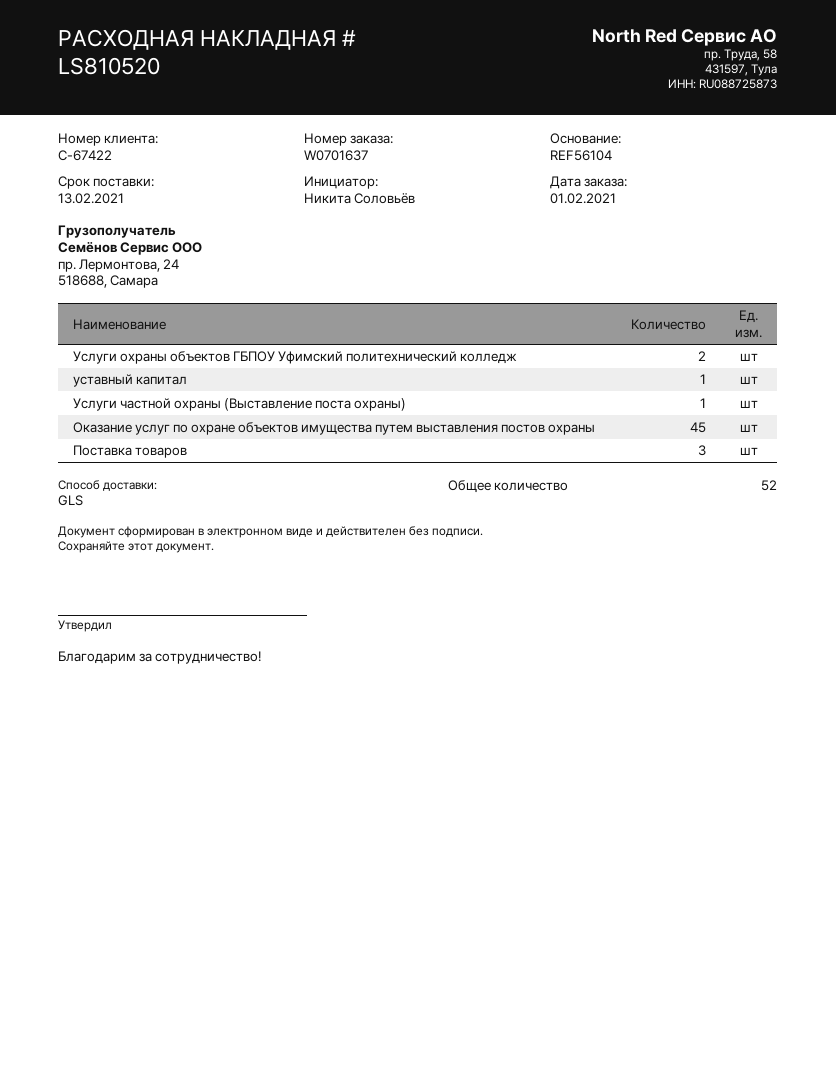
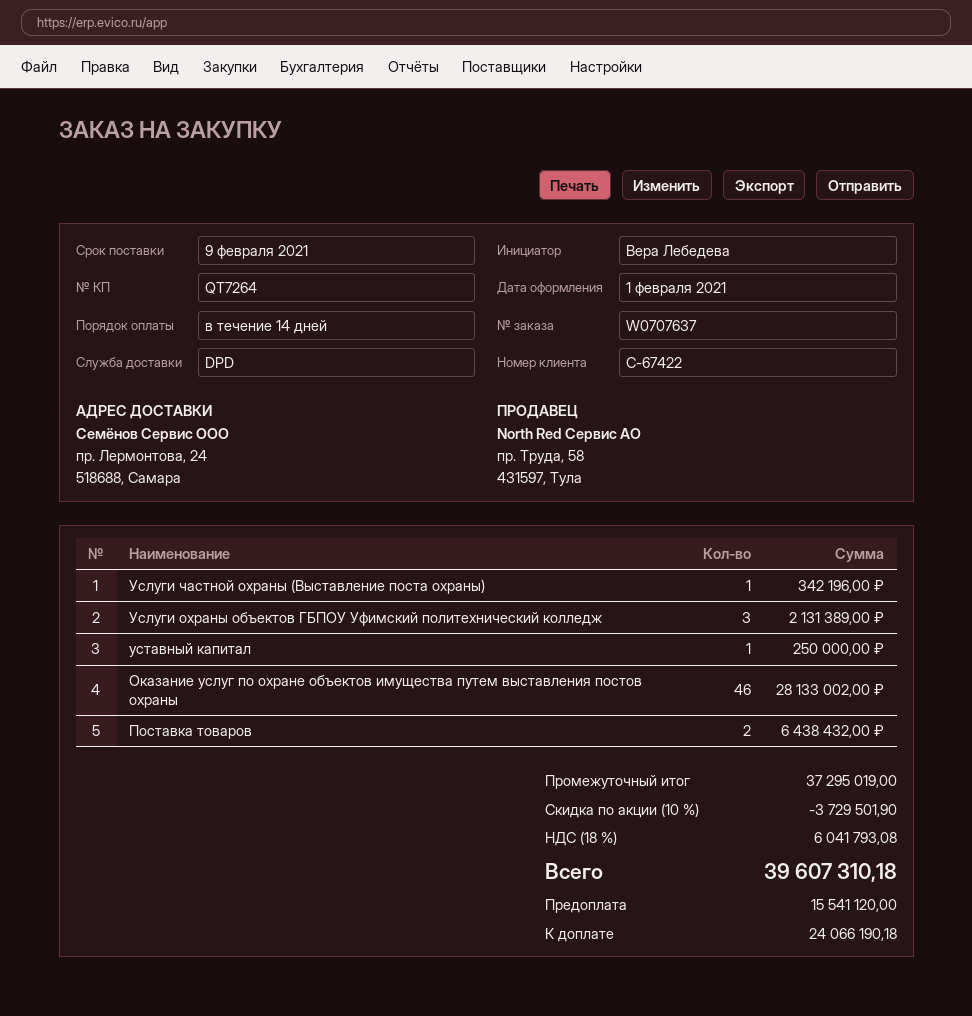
order number: W0701637 -> W0707637
delivery date: 2021-02-13 -> 2021-02-09
ordered by: Никита Соловьёв -> Вера Лебедева
shipping method: GLS -> DPD
Услуги охраны объектов ГБПОУ Уфимский политехнический колледж: 2 -> 3
Оказание услуг по охране объектов имущества путем выставления постов охраны: 45 -> 46
Поставка товаров: 3 -> 2

